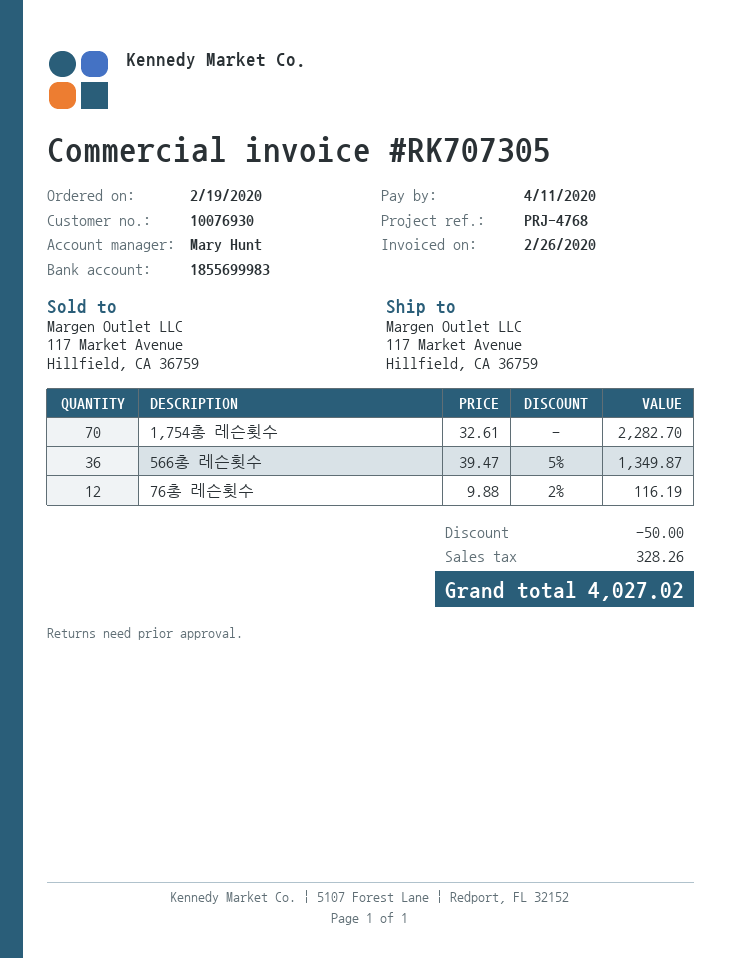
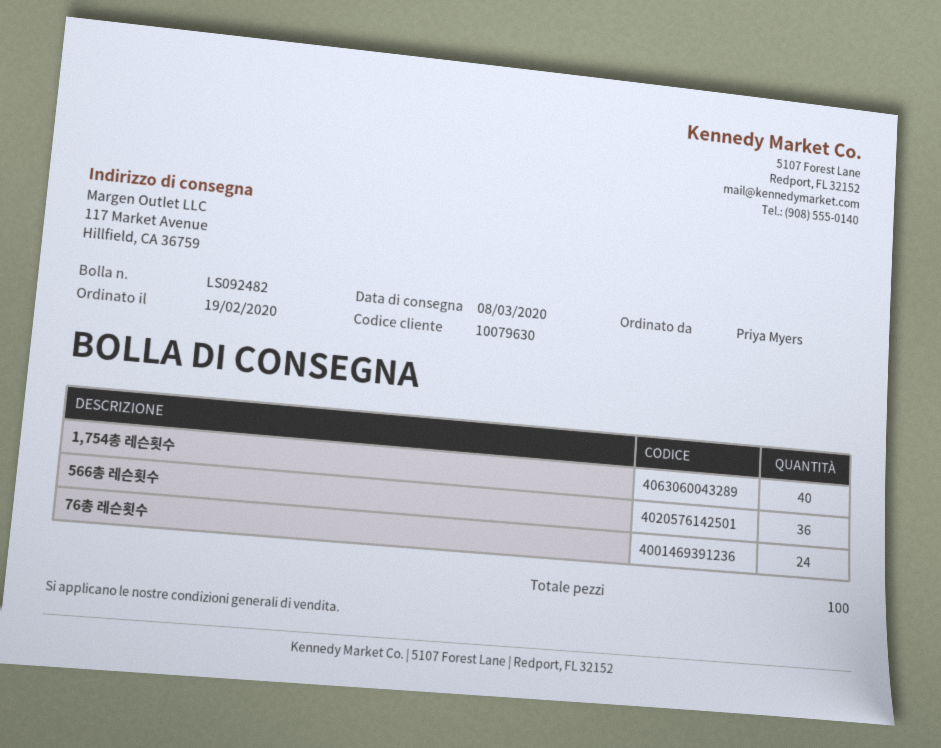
customer number: 10076930 -> 10079630
1,754총 레슨횟수: 70 -> 40
76총 레슨횟수: 12 -> 24

